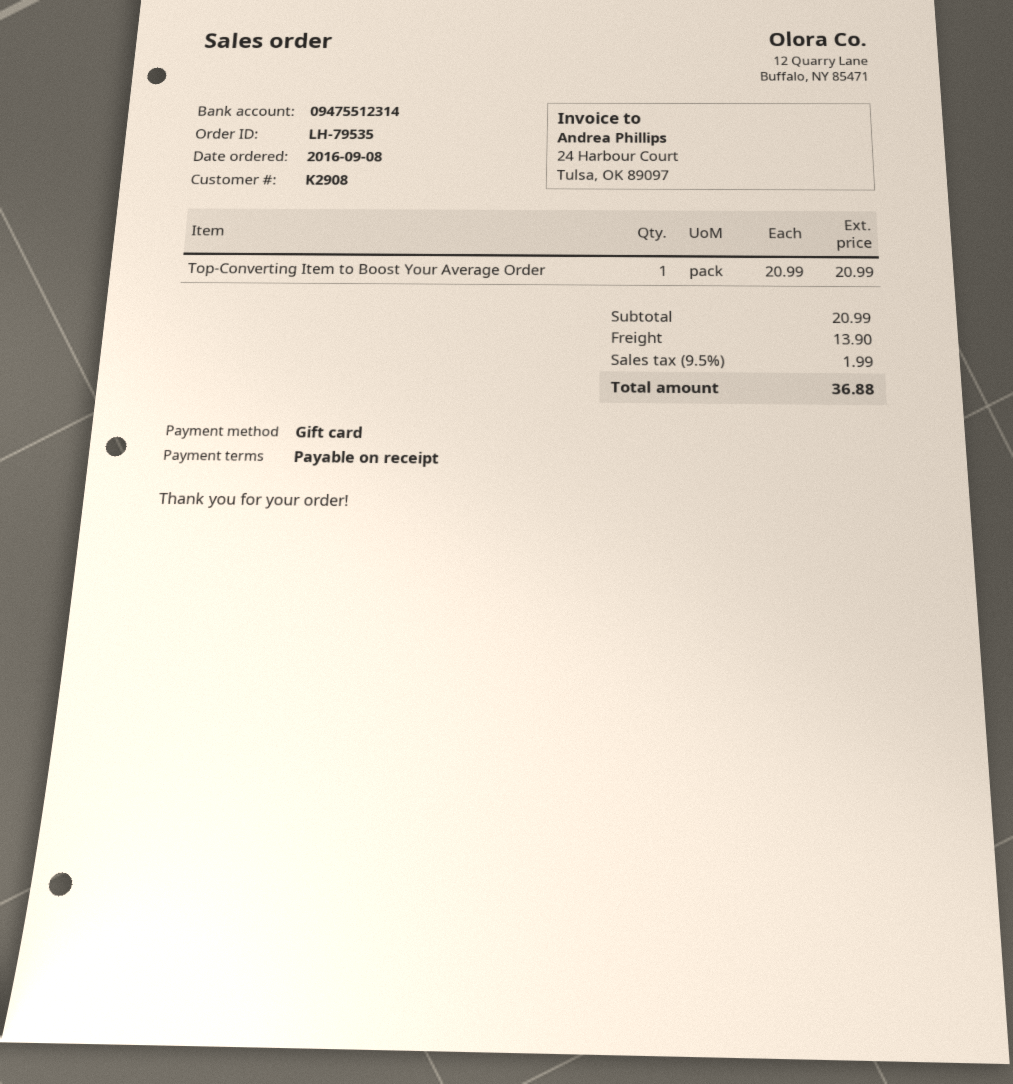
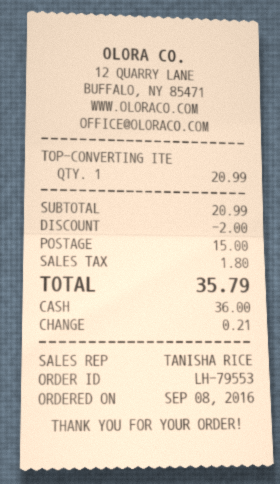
order number: LH-79535 -> LH-79553
payment method: gift card -> cash
discount: none -> 2.00
shipping: 13.90 -> 15.00
tax: 1.99 -> 1.80
total: 36.88 -> 35.79

